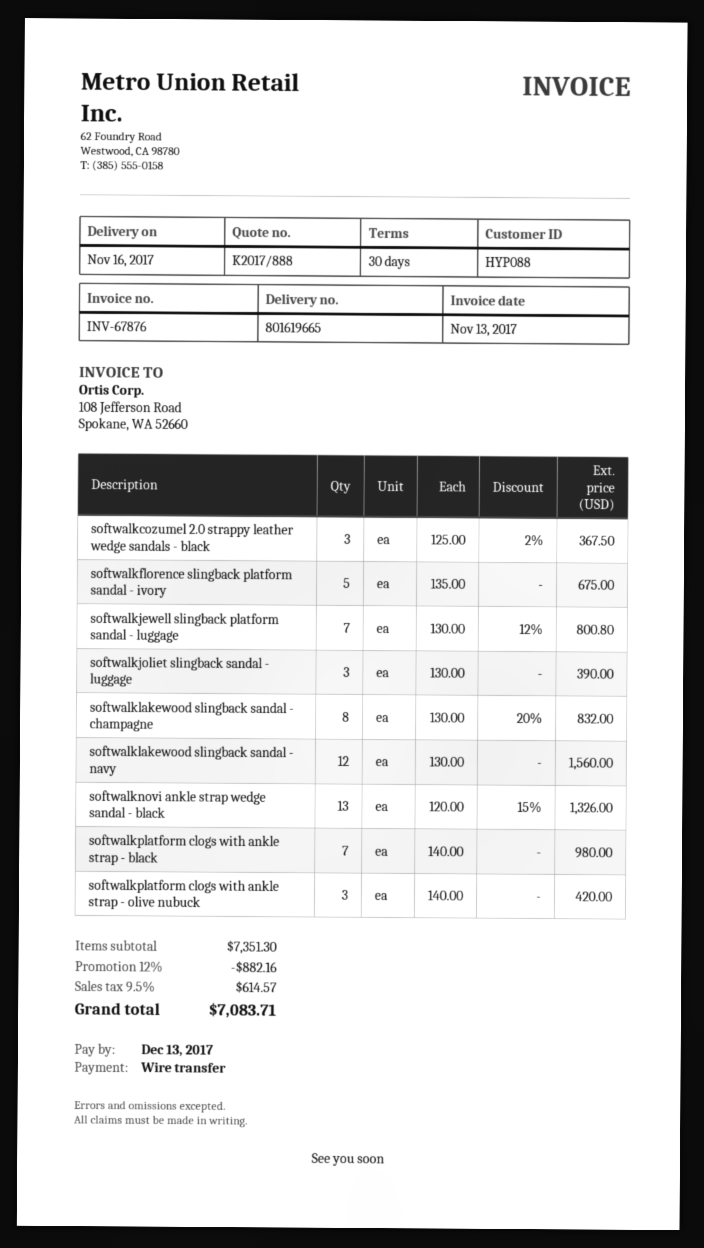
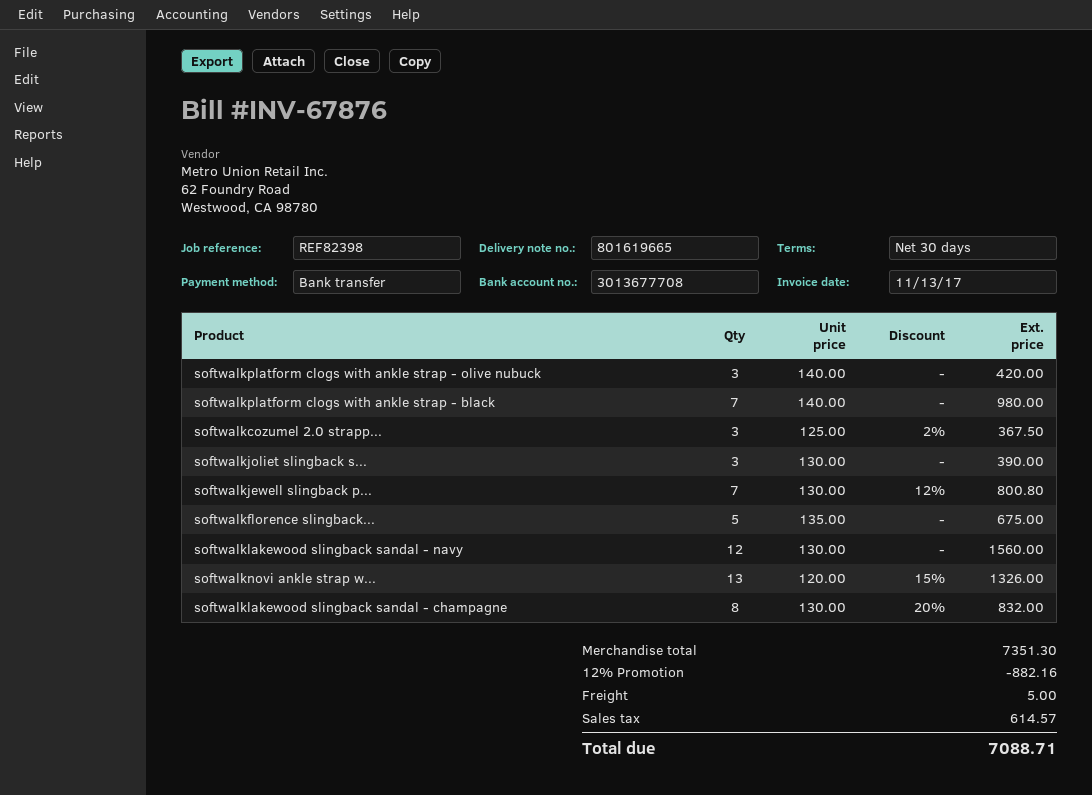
shipping: none -> 5.00
total: 7083.71 -> 7088.71

